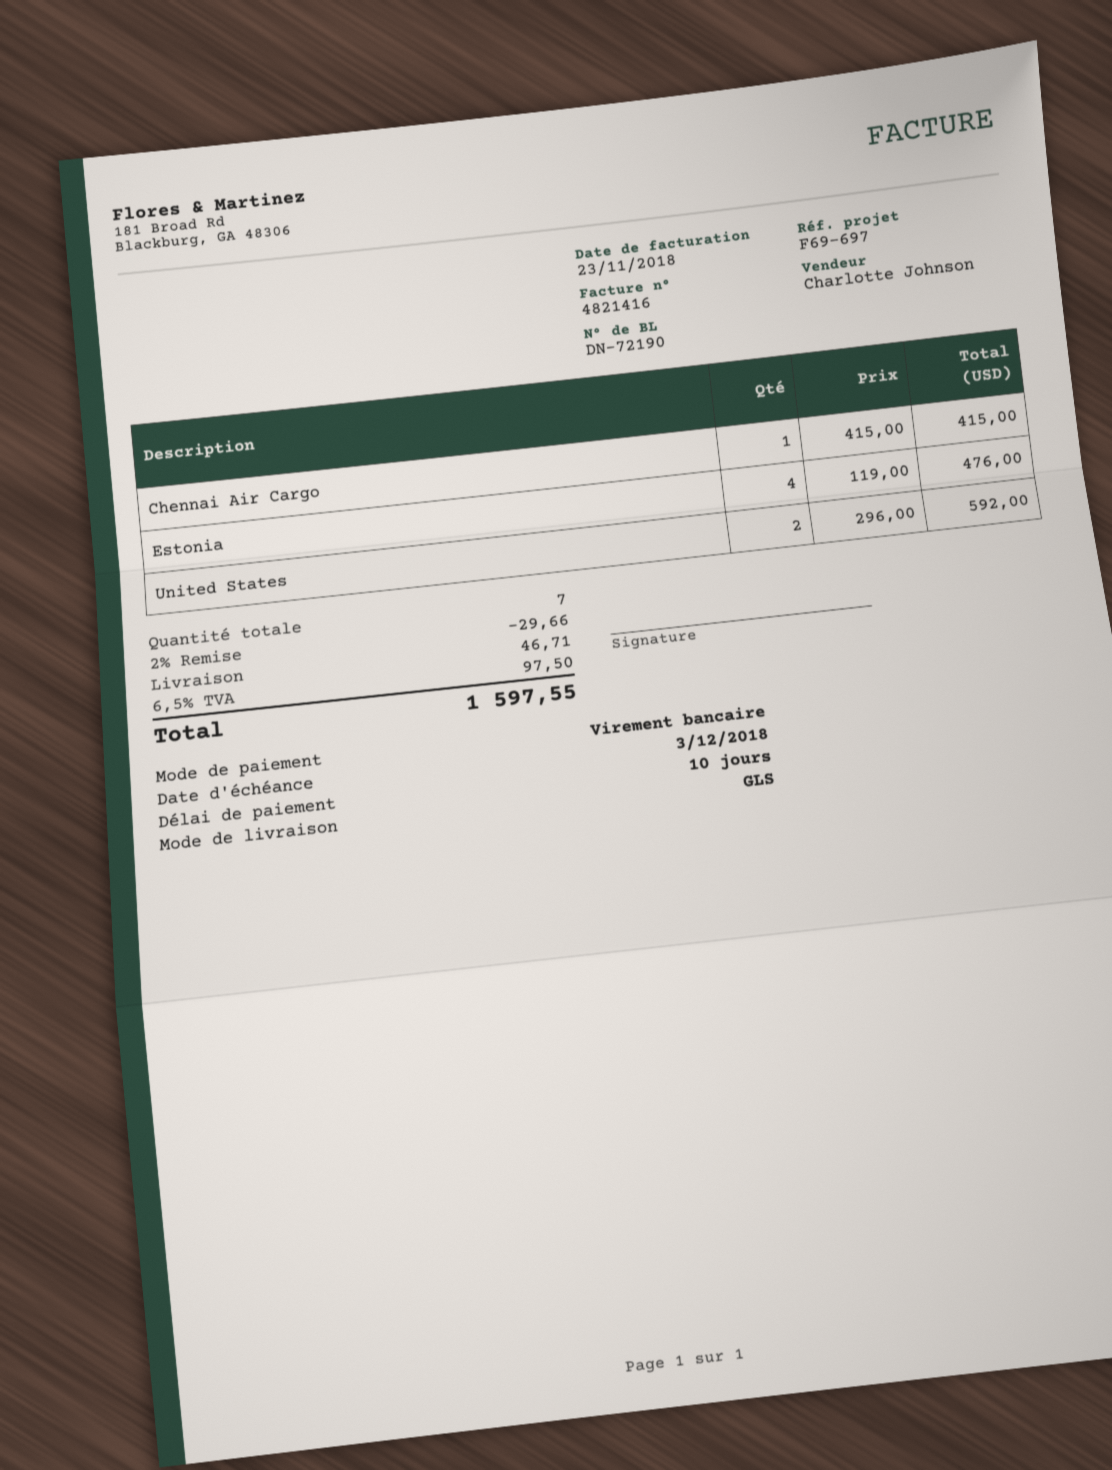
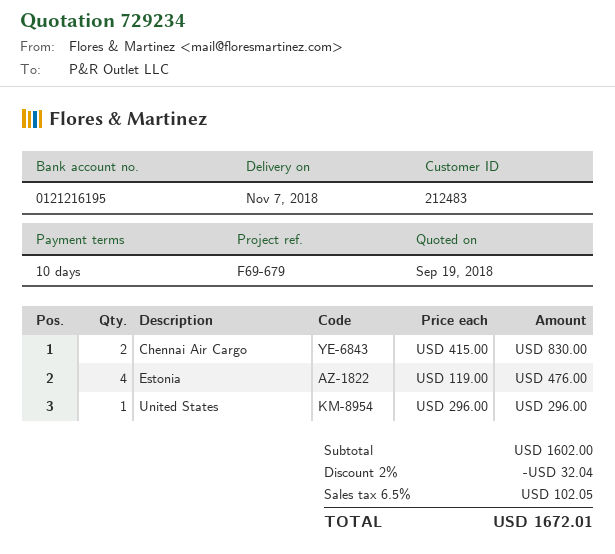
reference: F69-697 -> F69-679
Chennai Air Cargo: 1 x 415.00 = 415.00 -> 2 x 415.00 = 830.00
United States: 2 x 296.00 = 592.00 -> 1 x 296.00 = 296.00
discount: 2% = 29.66 -> 2% = 32.04
shipping: 46.71 -> none
tax: 6.5% = 97.50 -> 6.5% = 102.05
total: 1597.55 -> 1672.01

